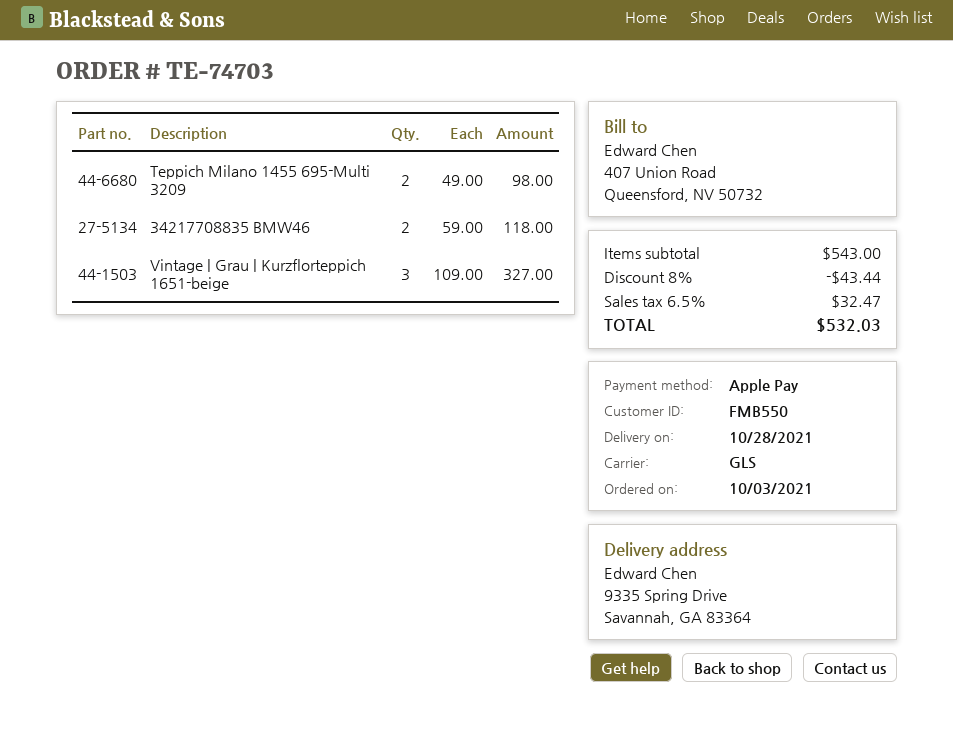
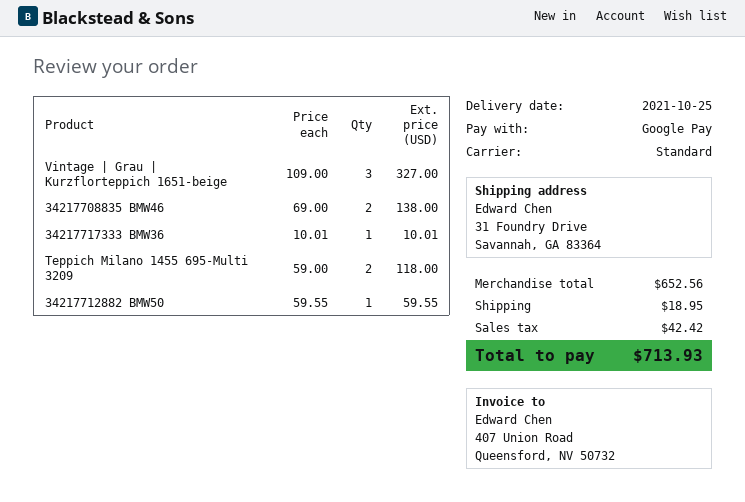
delivery date: 2021-10-28 -> 2021-10-25
payment method: Apple Pay -> Google Pay
shipping method: GLS -> standard
ship to: 9335 Spring Drive, Savannah, GA 83364 -> 31 Foundry Drive, Savannah, GA 83364
Teppich Milano 1455 695-Multi 3209: 2 x 49.00 = 98.00 -> 2 x 59.00 = 118.00
34217708835 BMW46: 2 x 59.00 = 118.00 -> 2 x 69.00 = 138.00
34217717333 BMW36: none -> 1 x 10.01 = 10.01
34217712882 BMW50: none -> 1 x 59.55 = 59.55
subtotal: 543.00 -> 652.56
discount: 8% = 43.44 -> none
shipping: none -> 18.95
tax: 32.47 -> 42.42
total: 532.03 -> 713.93

